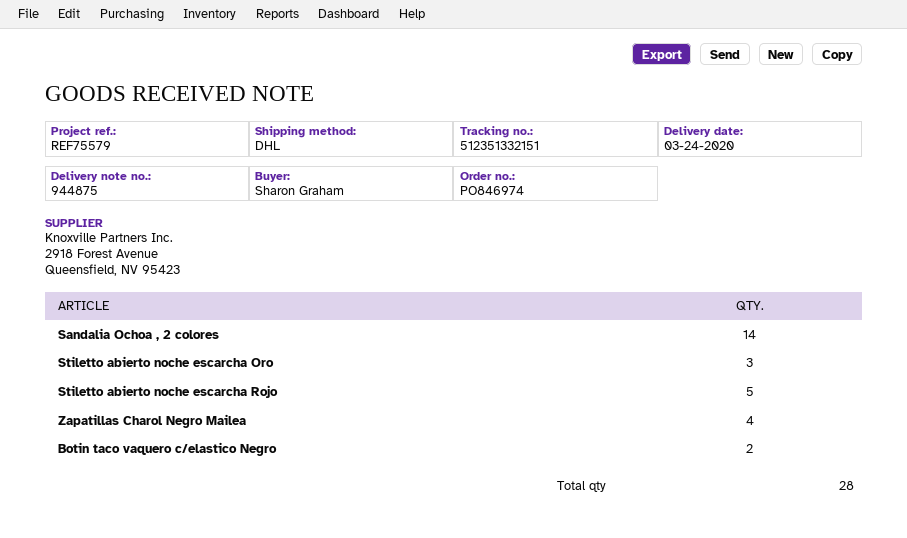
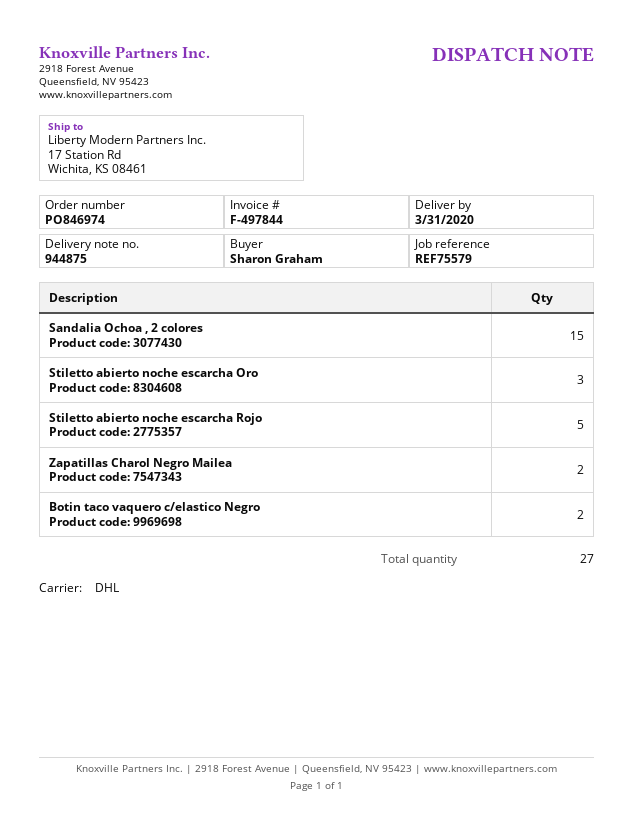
delivery date: 2020-03-24 -> 2020-03-31
Sandalia Ochoa , 2 colores: 14 -> 15
Zapatillas Charol Negro Mailea: 4 -> 2
total quantity: 28 -> 27

